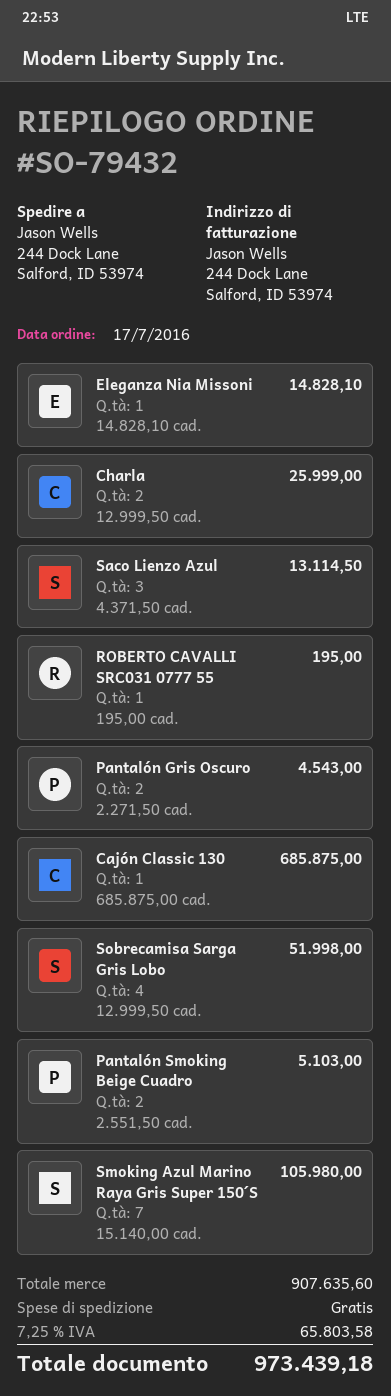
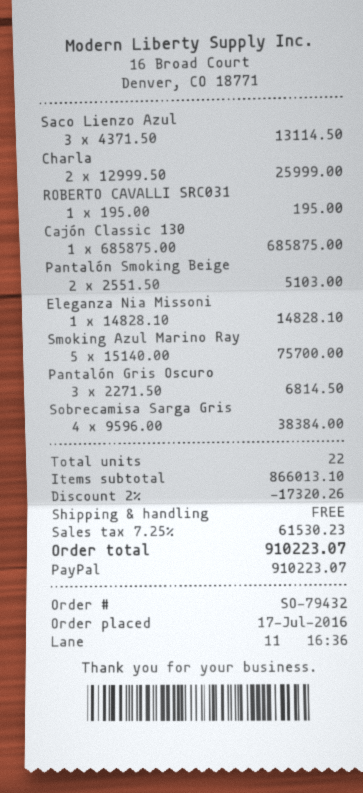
Pantalón Gris Oscuro: 2 x 2271.50 = 4543.00 -> 3 x 2271.50 = 6814.50
Sobrecamisa Sarga Gris Lobo: 4 x 12999.50 = 51998.00 -> 4 x 9596.00 = 38384.00
Smoking Azul Marino Raya Gris Super 150´S: 7 x 15140.00 = 105980.00 -> 5 x 15140.00 = 75700.00
subtotal: 907635.60 -> 866013.10
discount: none -> 2% = 17320.26
tax: 7.25% = 65803.58 -> 7.25% = 61530.23
total: 973439.18 -> 910223.07

